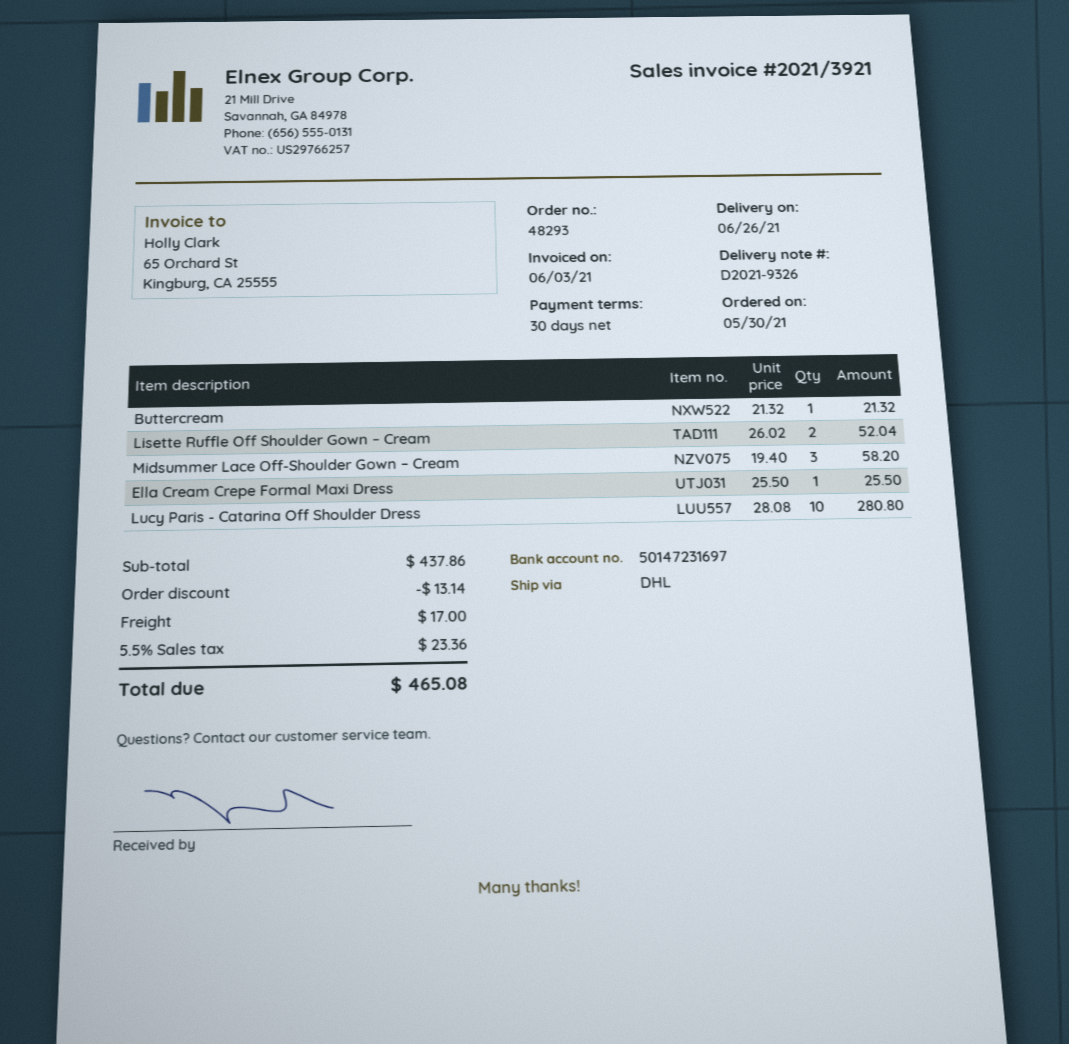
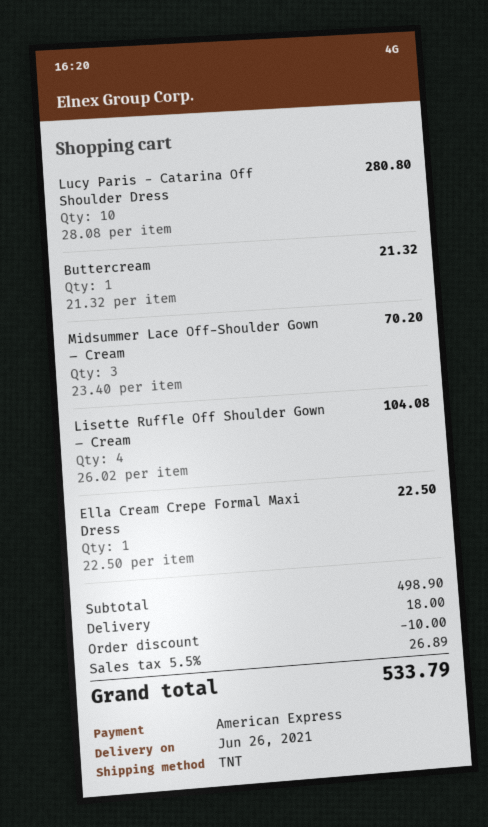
shipping method: DHL -> TNT
Lisette Ruffle Off Shoulder Gown – Cream: 2 x 26.02 = 52.04 -> 4 x 26.02 = 104.08
Midsummer Lace Off-Shoulder Gown – Cream: 3 x 19.40 = 58.20 -> 3 x 23.40 = 70.20
Ella Cream Crepe Formal Maxi Dress: 1 x 25.50 = 25.50 -> 1 x 22.50 = 22.50
subtotal: 437.86 -> 498.90
discount: 13.14 -> 10.00
shipping: 17.00 -> 18.00
tax: 5.5% = 23.36 -> 5.5% = 26.89
total: 465.08 -> 533.79

